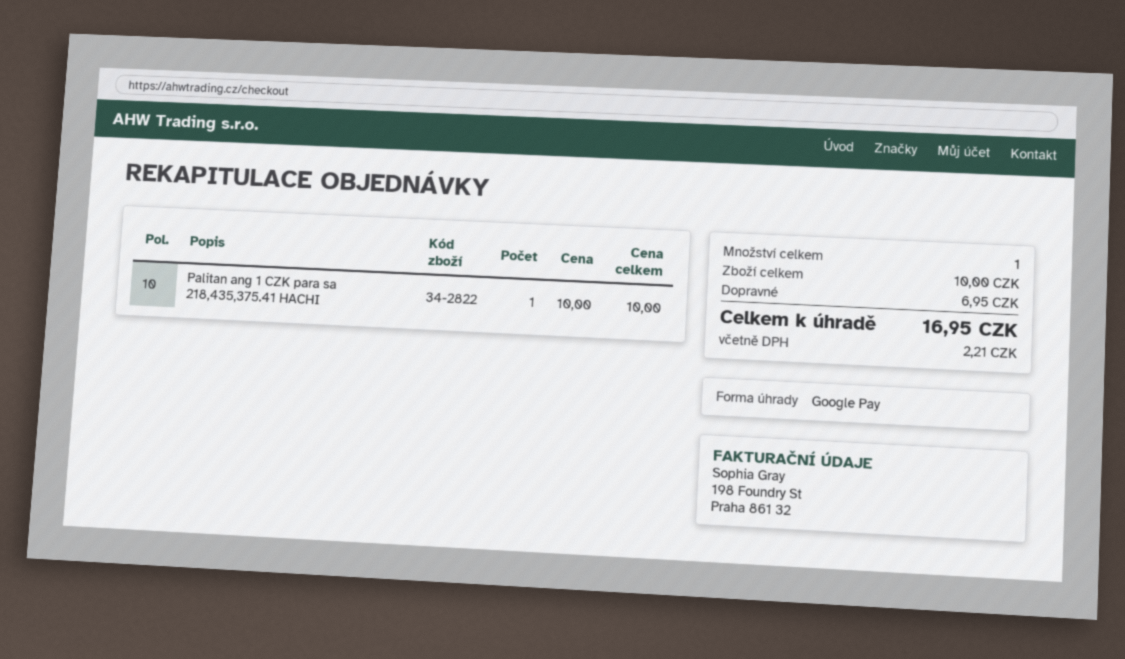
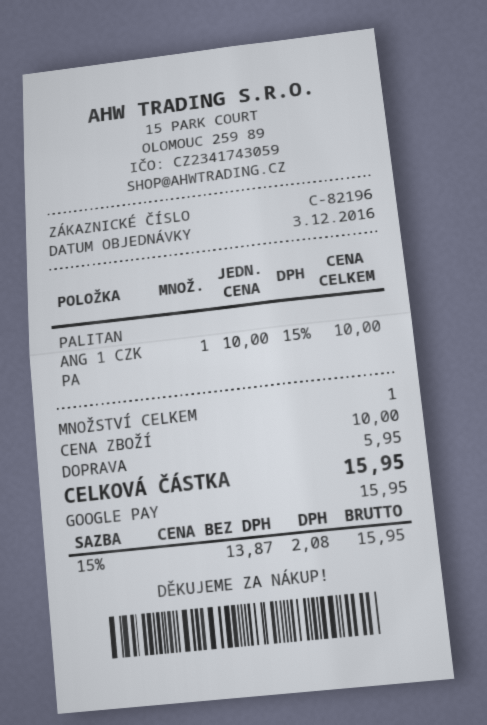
shipping: 6.95 -> 5.95
tax: 2.21 -> 2.08
total: 16.95 -> 15.95

